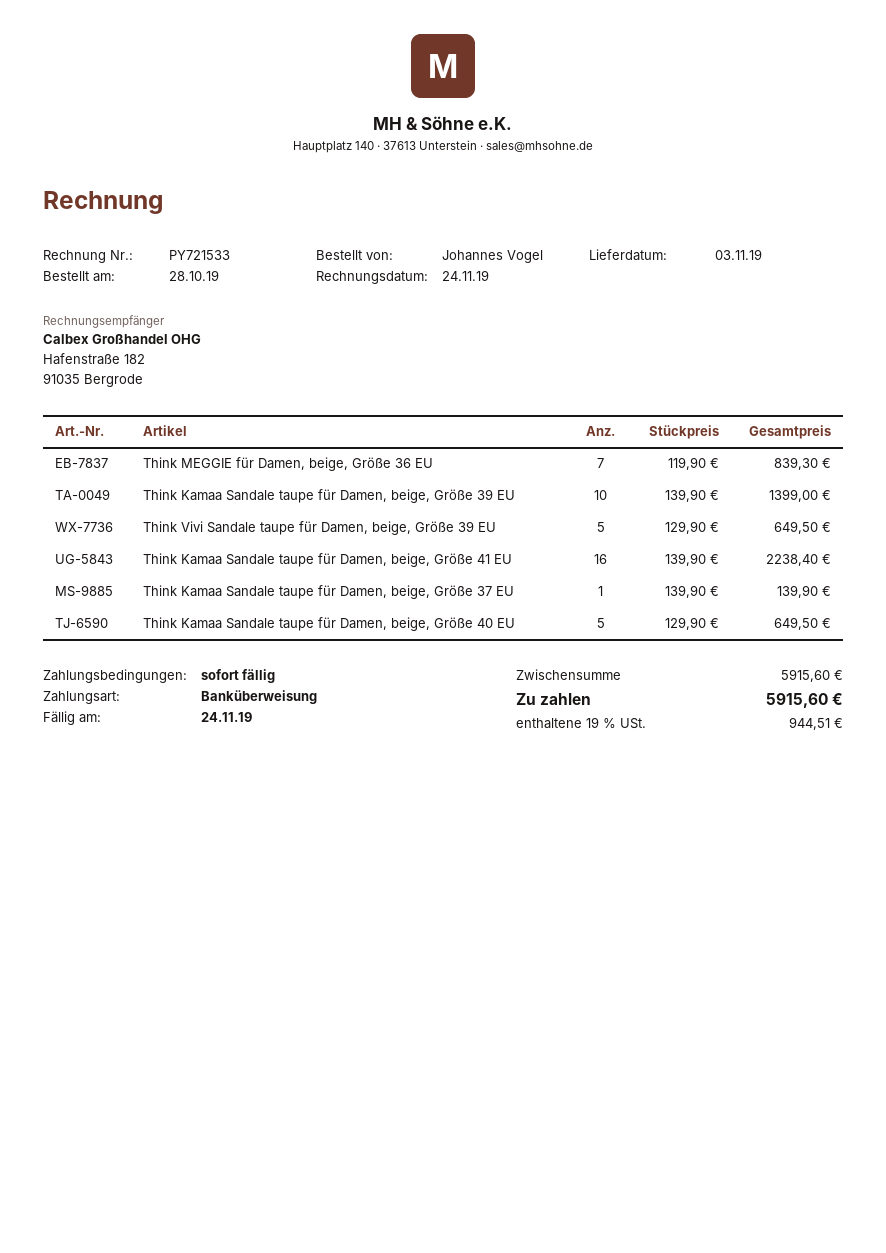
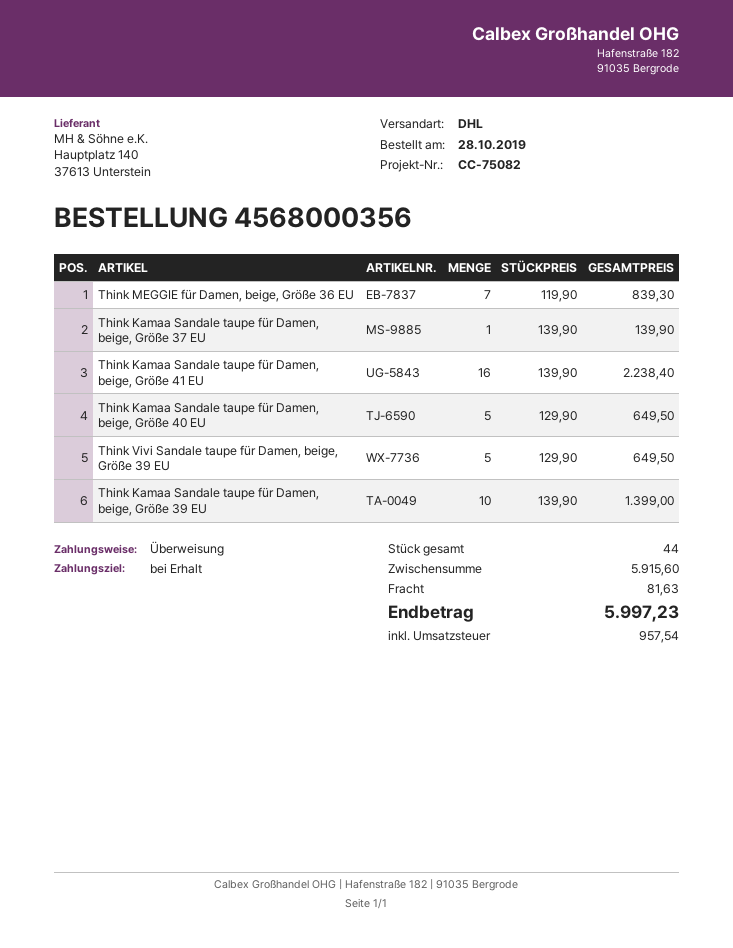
shipping: none -> 81.63
tax: 944.51 -> 957.54
total: 5915.60 -> 5997.23

